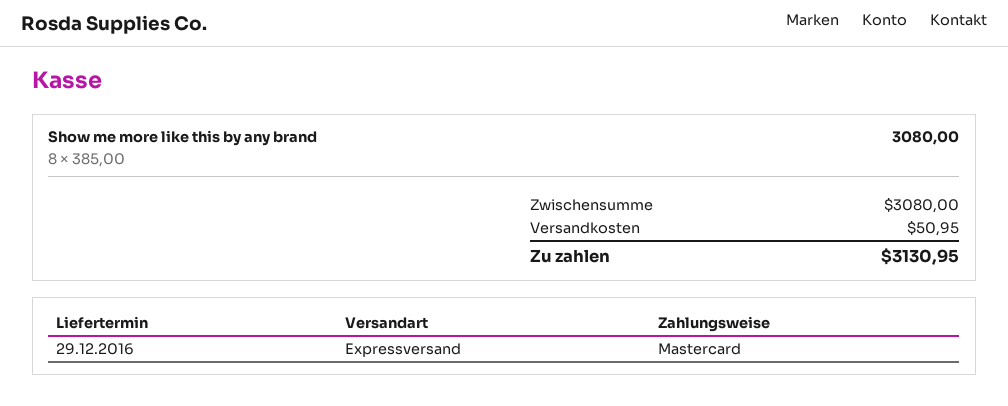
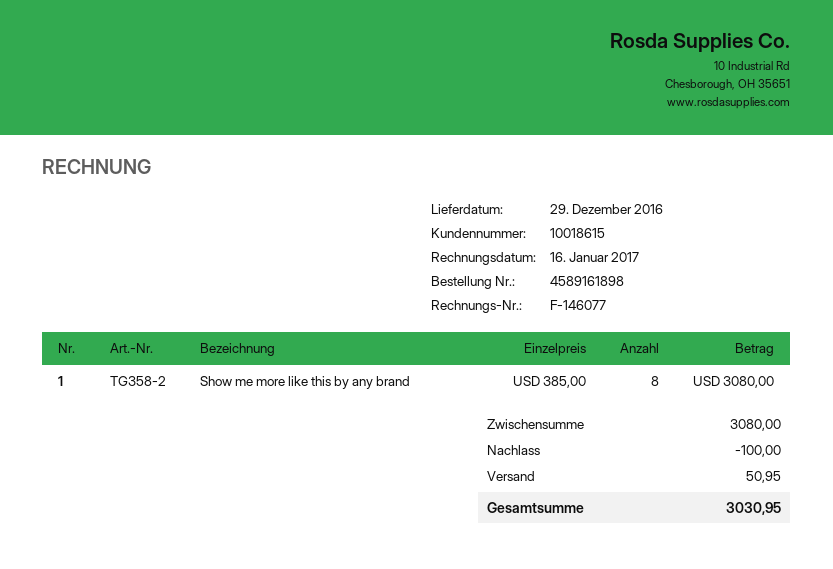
discount: none -> 100.00
total: 3130.95 -> 3030.95

